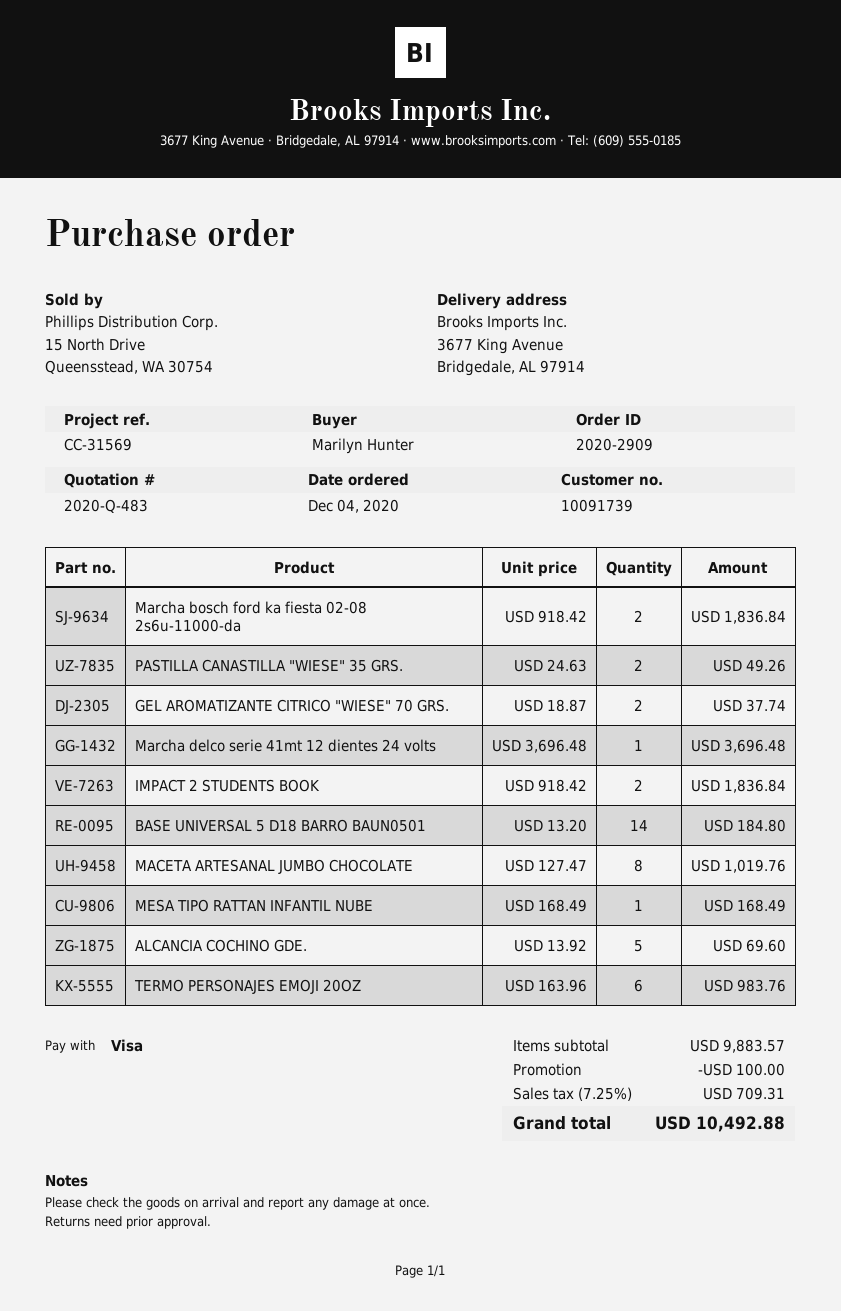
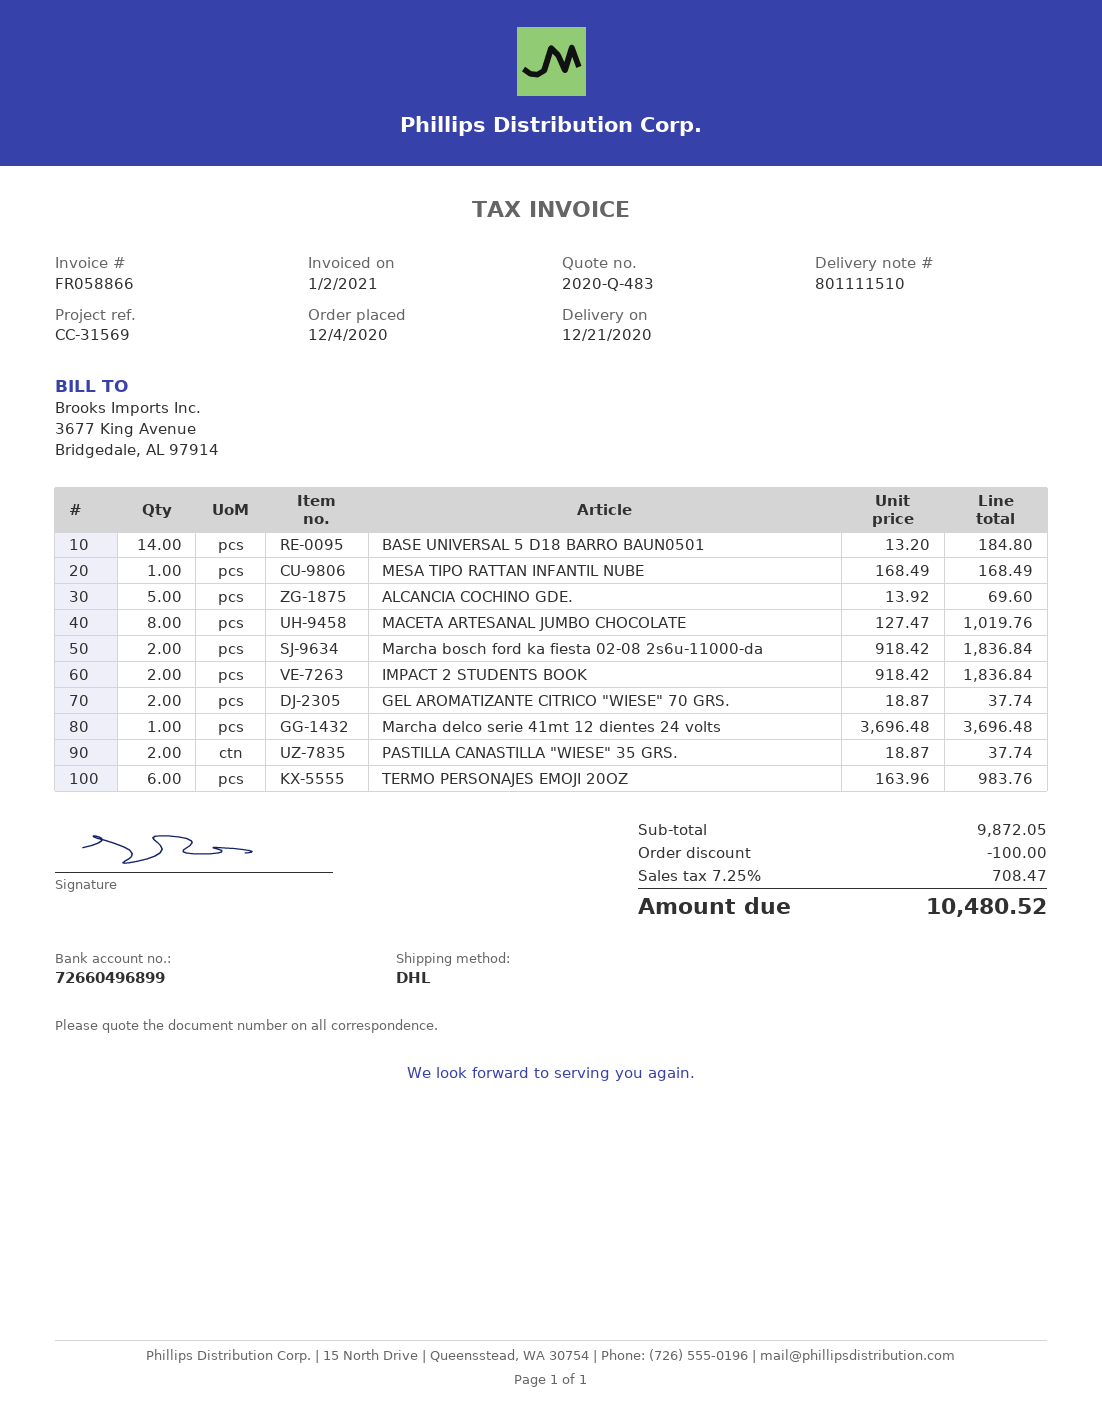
PASTILLA CANASTILLA "WIESE" 35 GRS.: 2 x 24.63 = 49.26 -> 2 x 18.87 = 37.74
subtotal: 9883.57 -> 9872.05
tax: 7.25% = 709.31 -> 7.25% = 708.47
total: 10492.88 -> 10480.52

